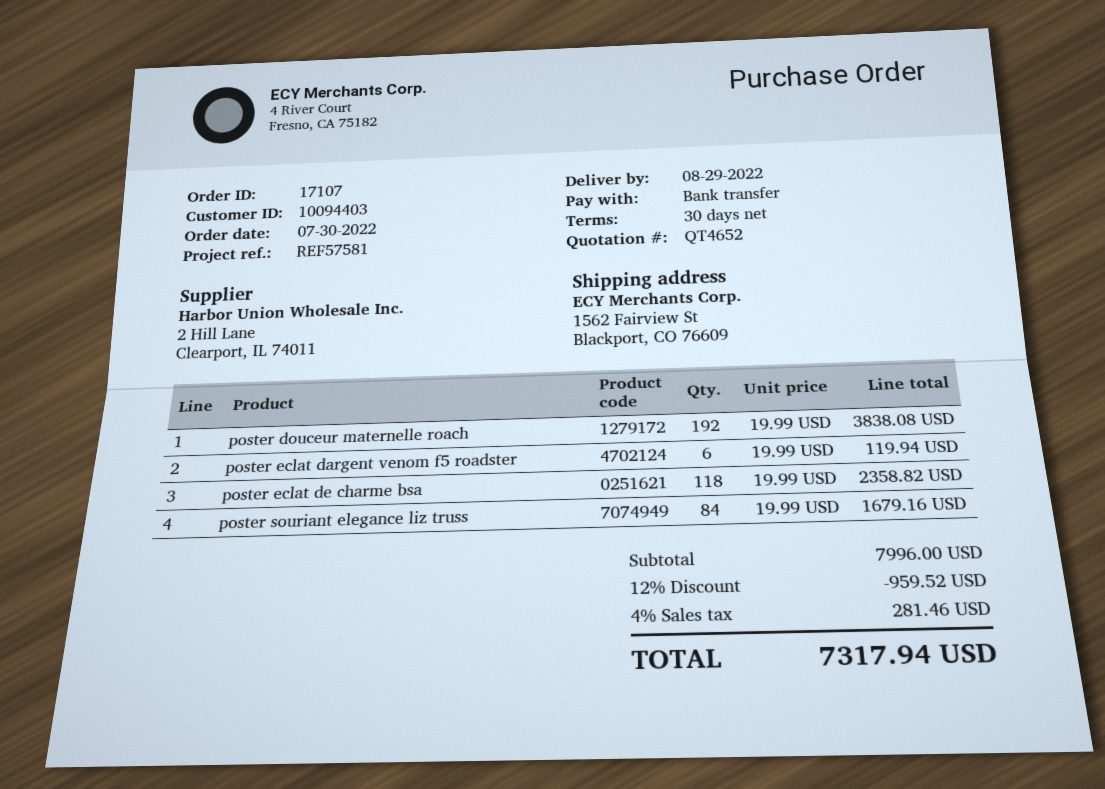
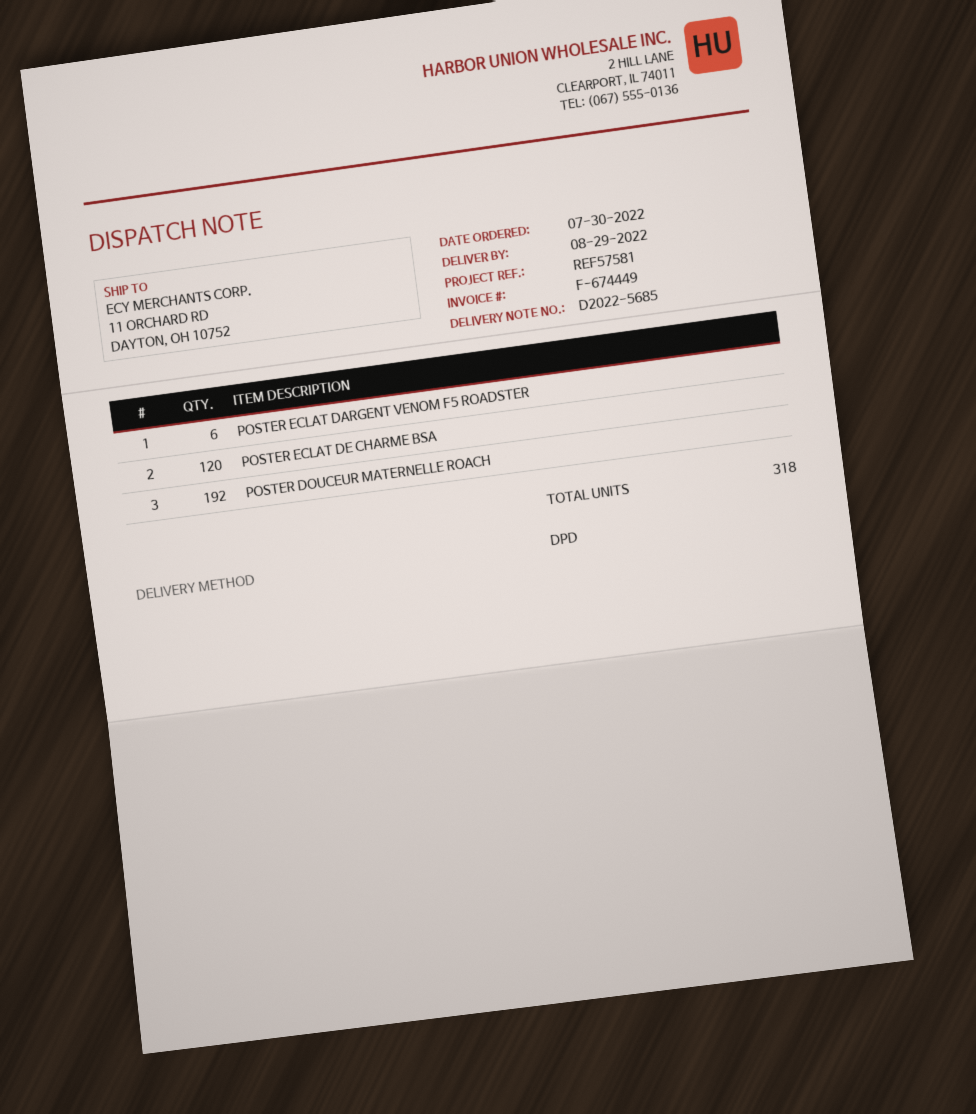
ship to: 1562 Fairview St, Blackport, CO 76609 -> 11 ORCHARD RD, DAYTON, OH 10752
poster eclat de charme bsa: 118 -> 120
poster souriant elegance liz truss: 84 -> none

